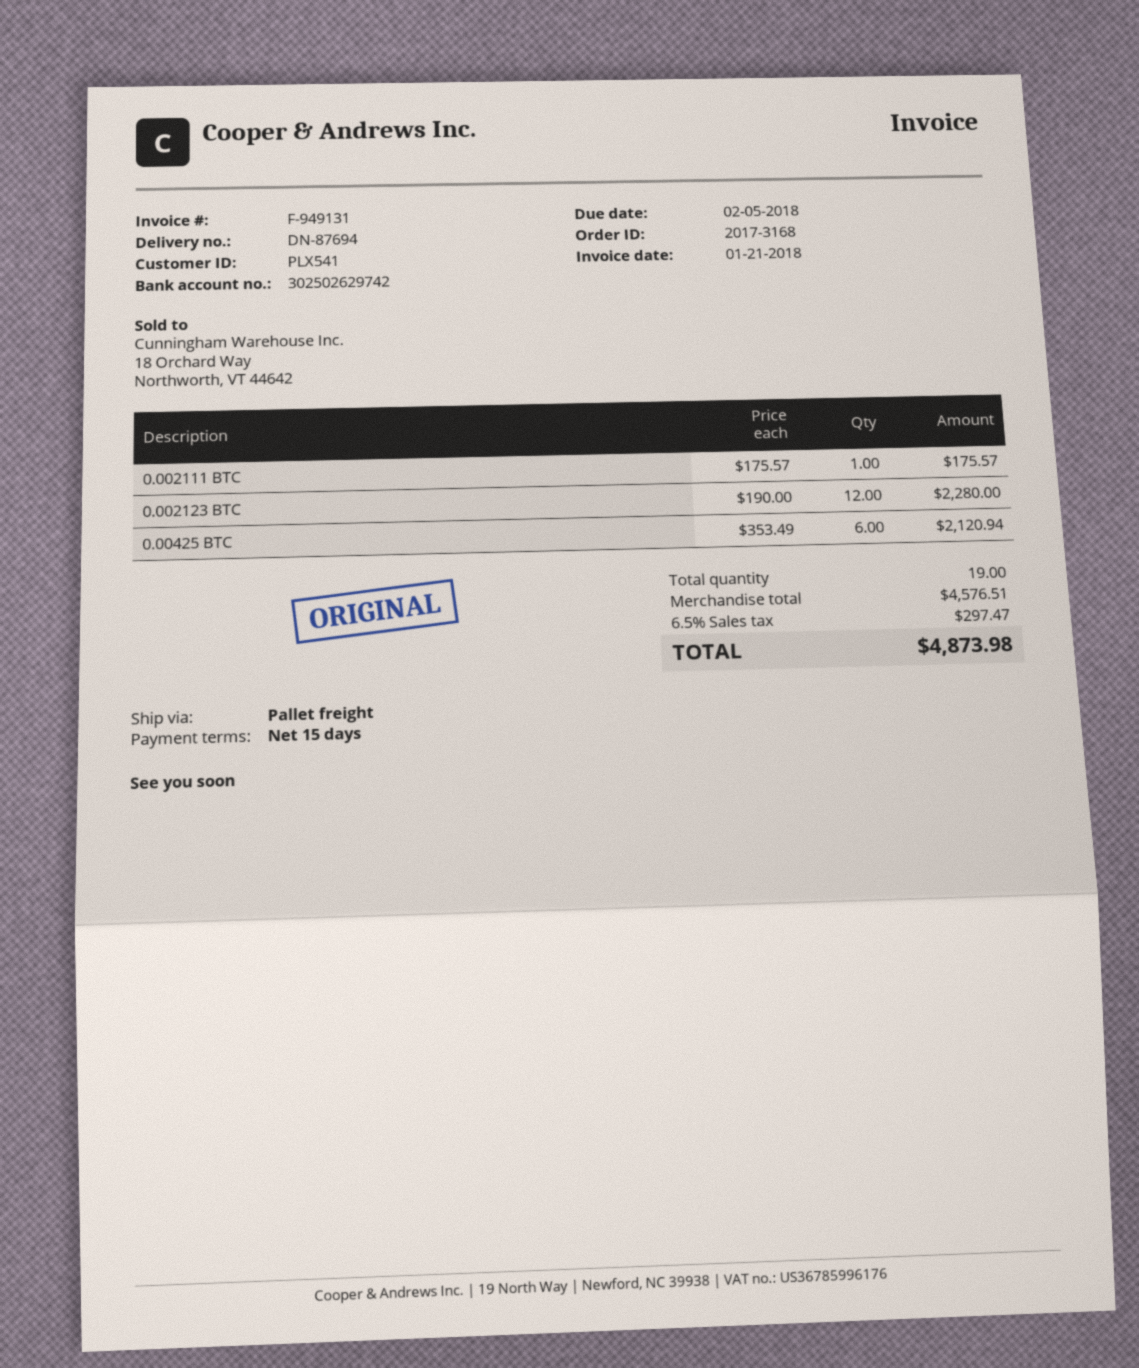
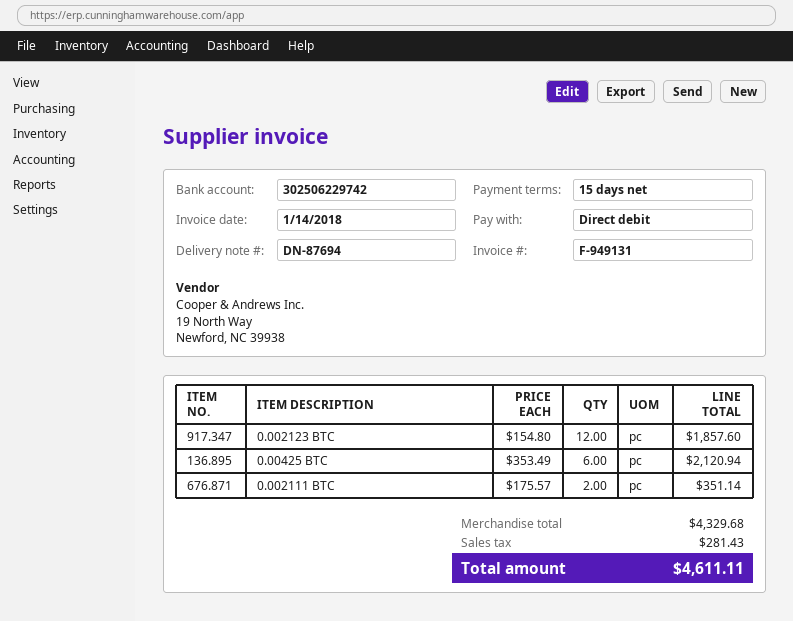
invoice date: 2018-01-21 -> 2018-01-14
bank account: 302502629742 -> 302506229742
0.002111 BTC: 1 x 175.57 = 175.57 -> 2 x 175.57 = 351.14
0.002123 BTC: 12 x 190.00 = 2280.00 -> 12 x 154.80 = 1857.60
subtotal: 4576.51 -> 4329.68
tax: 297.47 -> 281.43
total: 4873.98 -> 4611.11

